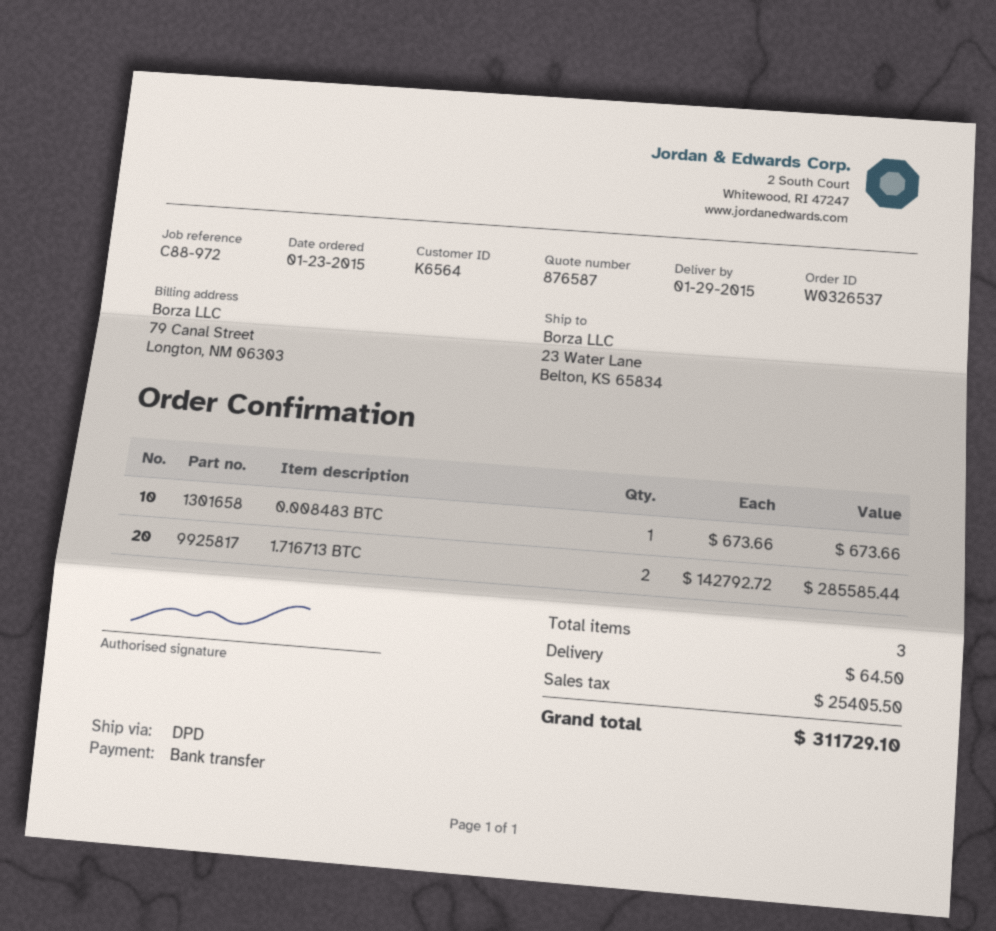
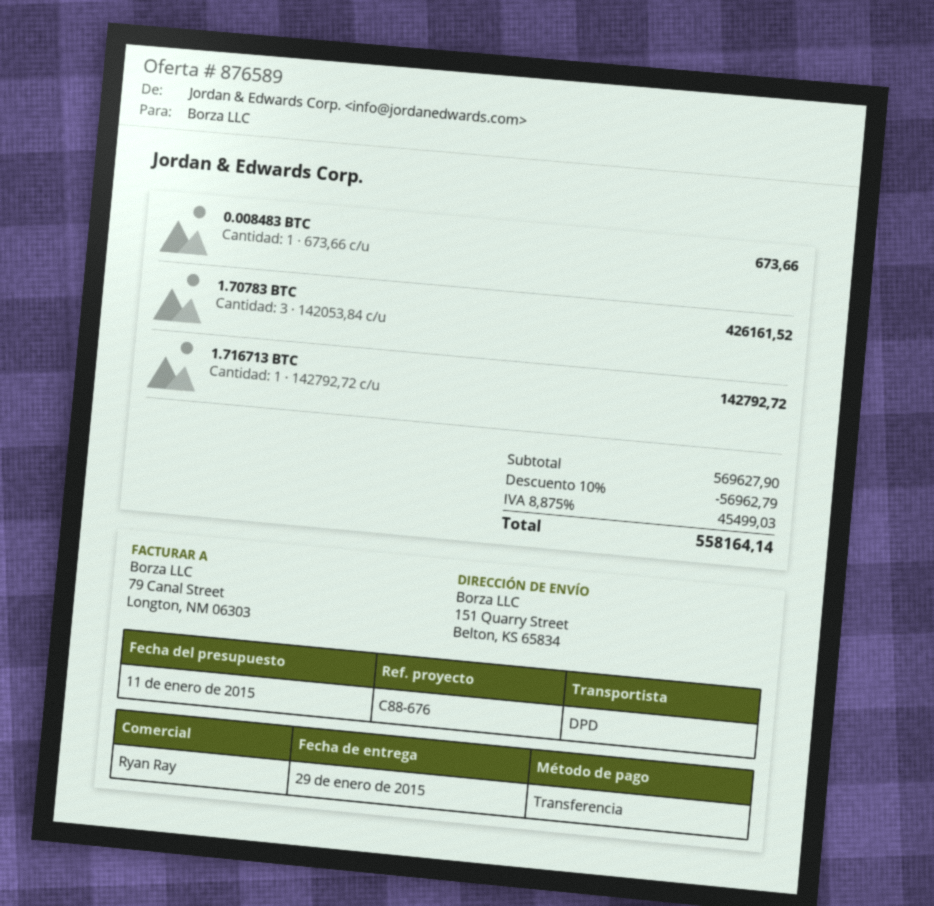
quote number: 876587 -> 876589
reference: C88-972 -> C88-676
ship to: 23 Water Lane, Belton, KS 65834 -> 151 Quarry Street, Belton, KS 65834
1.716713 BTC: 2 x 142792.72 = 285585.44 -> 1 x 142792.72 = 142792.72
1.70783 BTC: none -> 3 x 142053.84 = 426161.52
discount: none -> 10% = 56962.79
shipping: 64.50 -> none
tax: 25405.50 -> 45499.03
total: 311729.10 -> 558164.14

